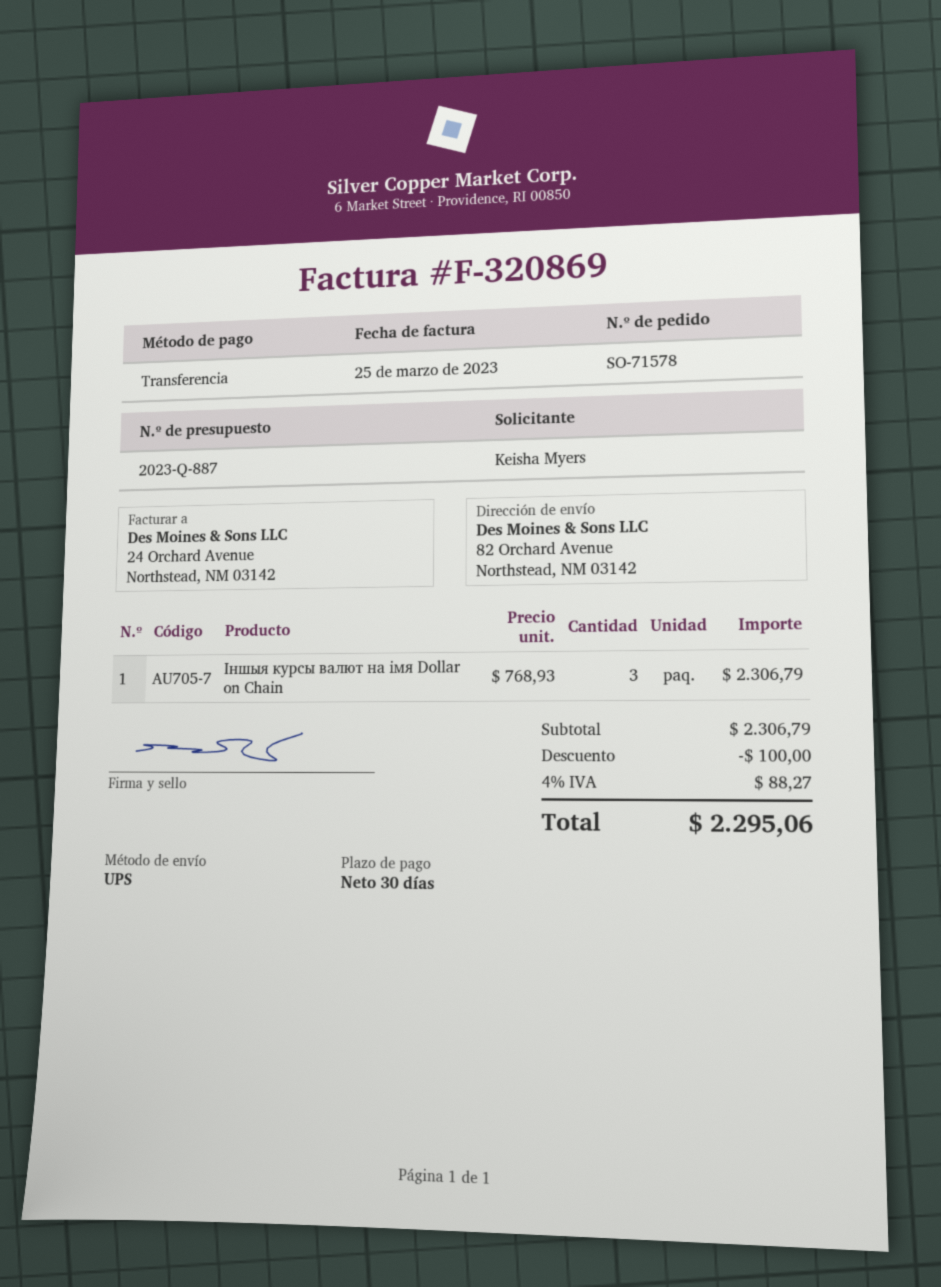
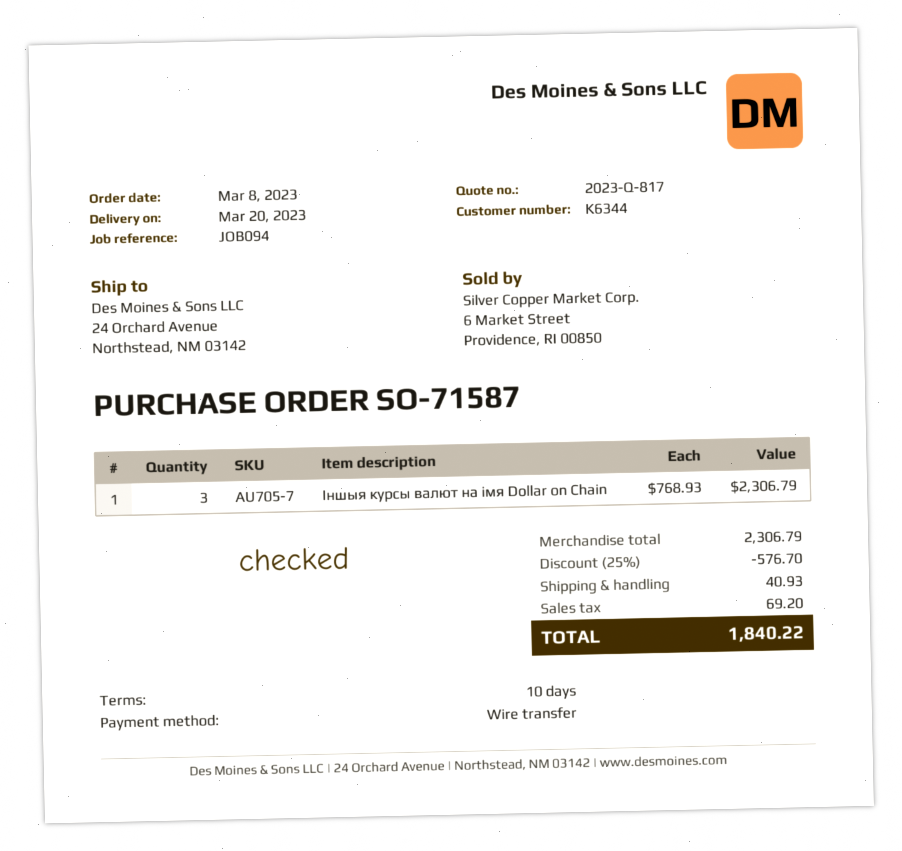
quote number: 2023-Q-887 -> 2023-Q-817
order number: SO-71578 -> SO-71587
payment terms: 30 days -> 10 days
ship to: 82 Orchard Avenue, Northstead, NM 03142 -> 24 Orchard Avenue, Northstead, NM 03142
discount: 100.00 -> 576.70
shipping: none -> 40.93
tax: 88.27 -> 69.20
total: 2295.06 -> 1840.22

